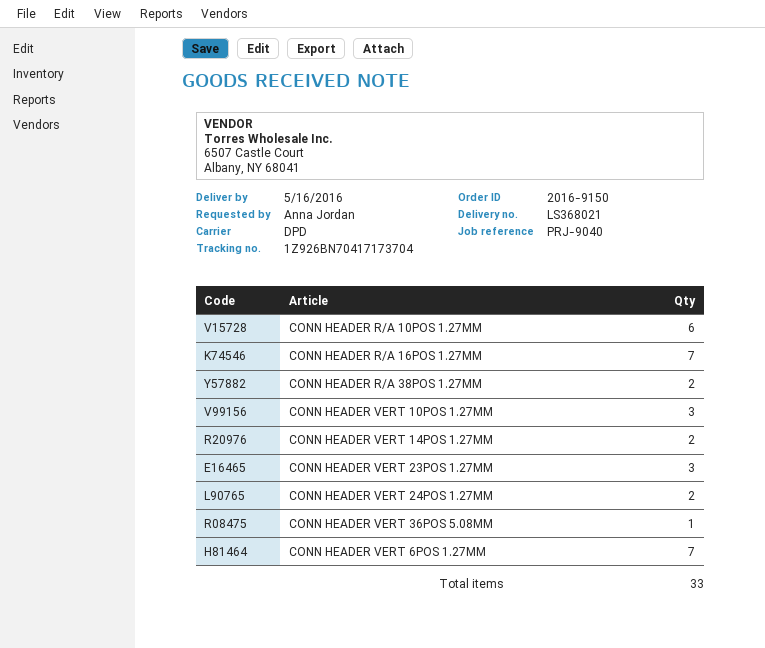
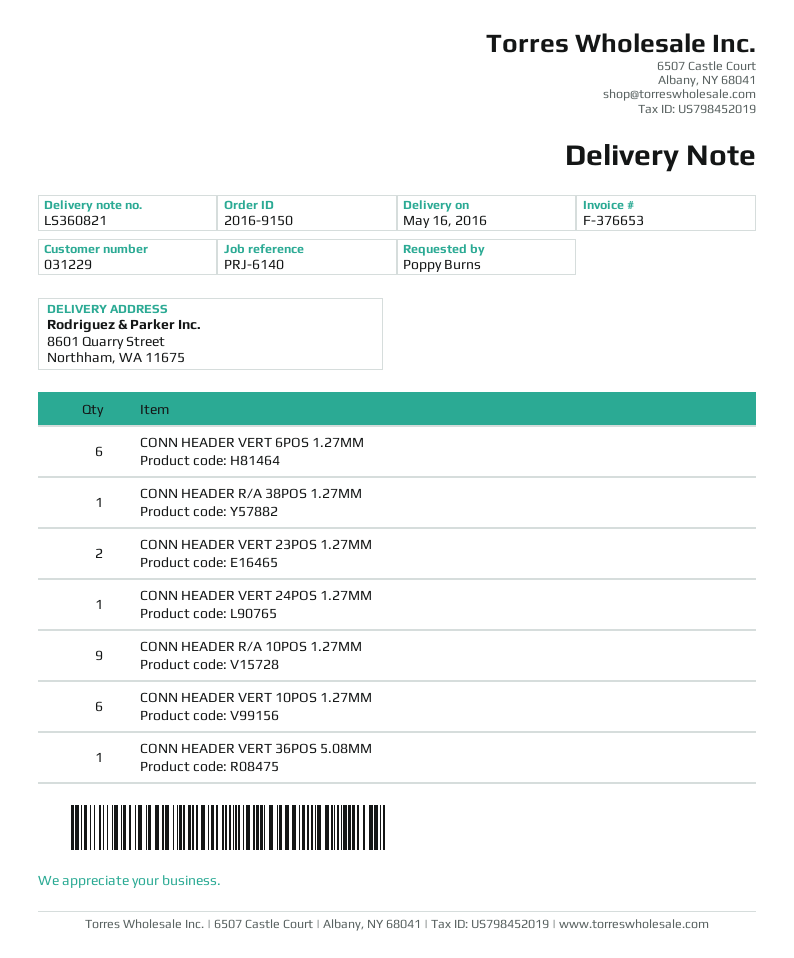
delivery note number: LS368021 -> LS360821
reference: PRJ-9040 -> PRJ-6140
ordered by: Anna Jordan -> Poppy Burns
CONN HEADER R/A 10POS 1.27MM: 6 -> 9
CONN HEADER R/A 16POS 1.27MM: 7 -> none
CONN HEADER R/A 38POS 1.27MM: 2 -> 1
CONN HEADER VERT 10POS 1.27MM: 3 -> 6
CONN HEADER VERT 14POS 1.27MM: 2 -> none
CONN HEADER VERT 23POS 1.27MM: 3 -> 2
CONN HEADER VERT 24POS 1.27MM: 2 -> 1
CONN HEADER VERT 6POS 1.27MM: 7 -> 6

